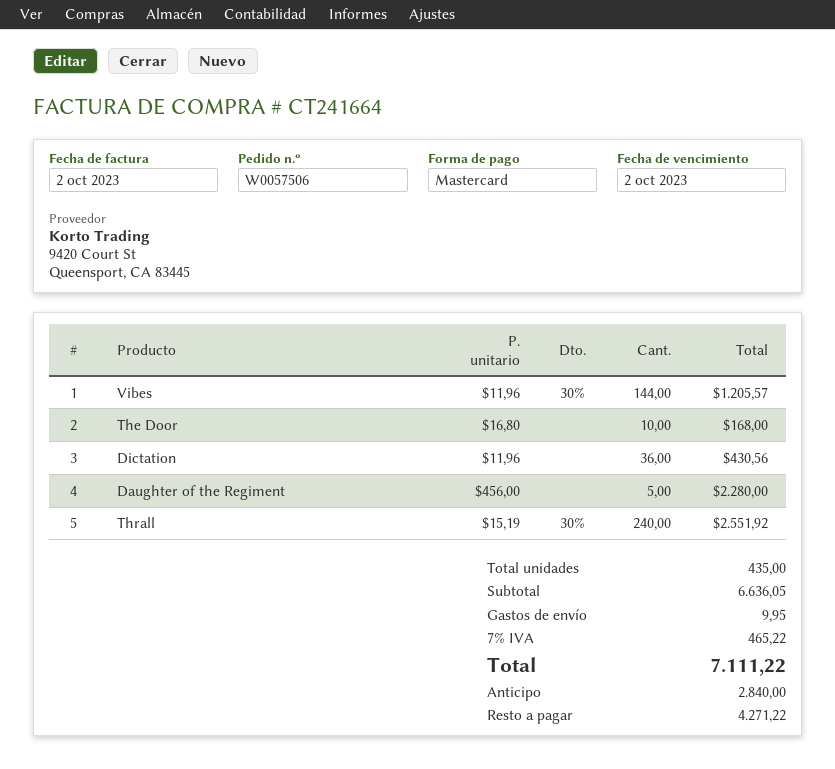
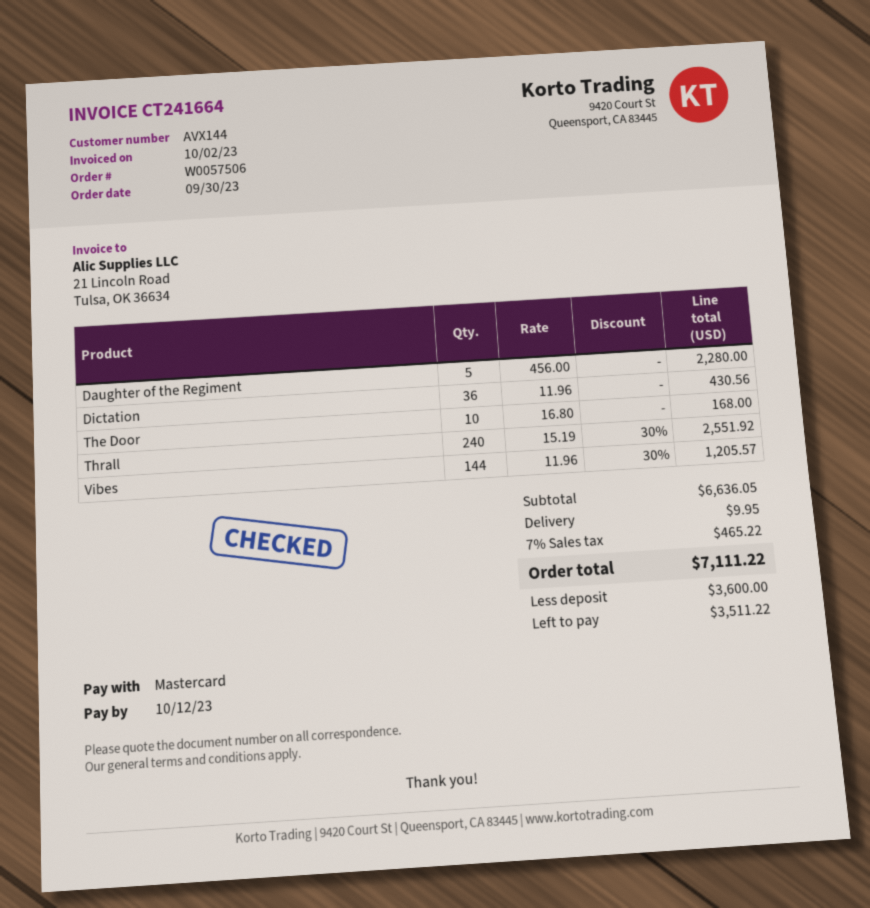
due date: 2023-10-02 -> 2023-10-12
deposit: 2840.00 -> 3600.00
balance: 4271.22 -> 3511.22

